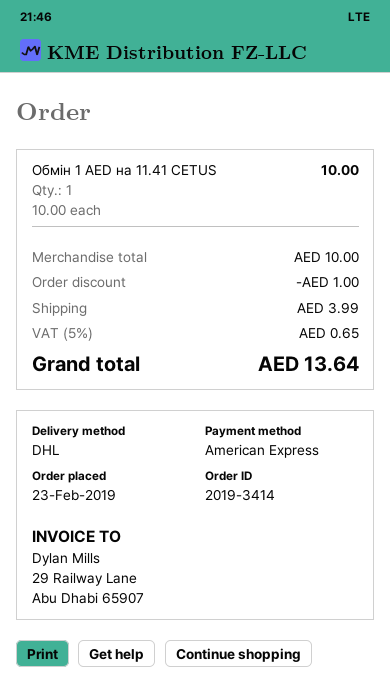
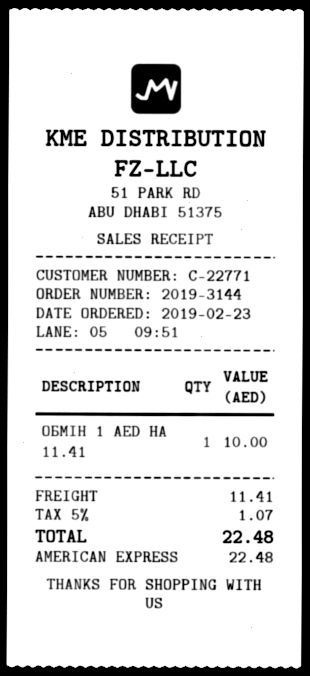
order number: 2019-3414 -> 2019-3144
discount: 1.00 -> none
shipping: 3.99 -> 11.41
tax: 5% = 0.65 -> 5% = 1.07
total: 13.64 -> 22.48

